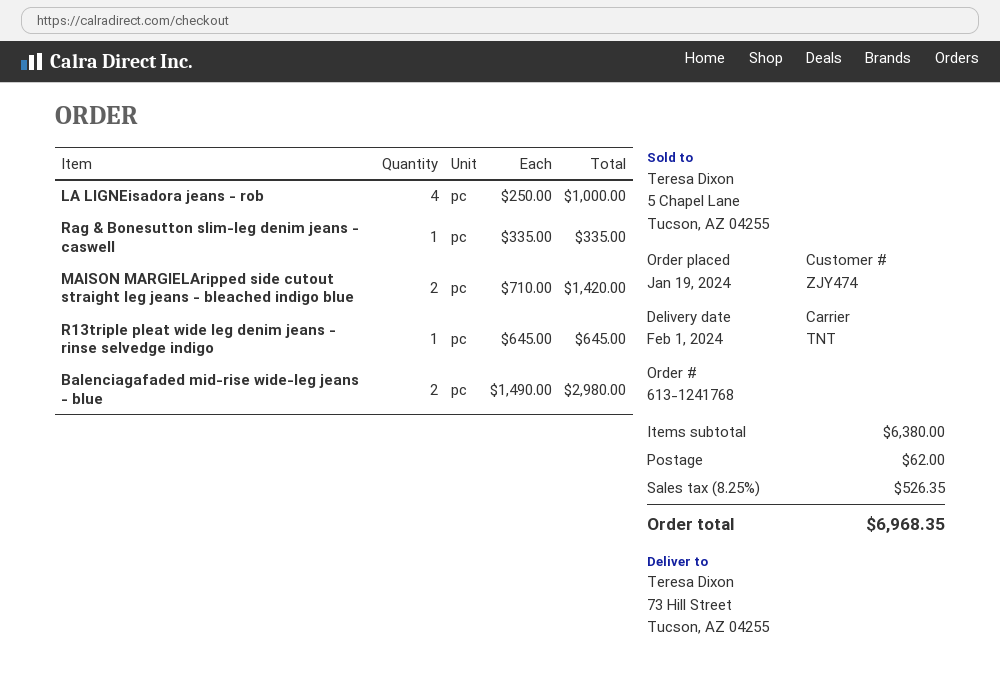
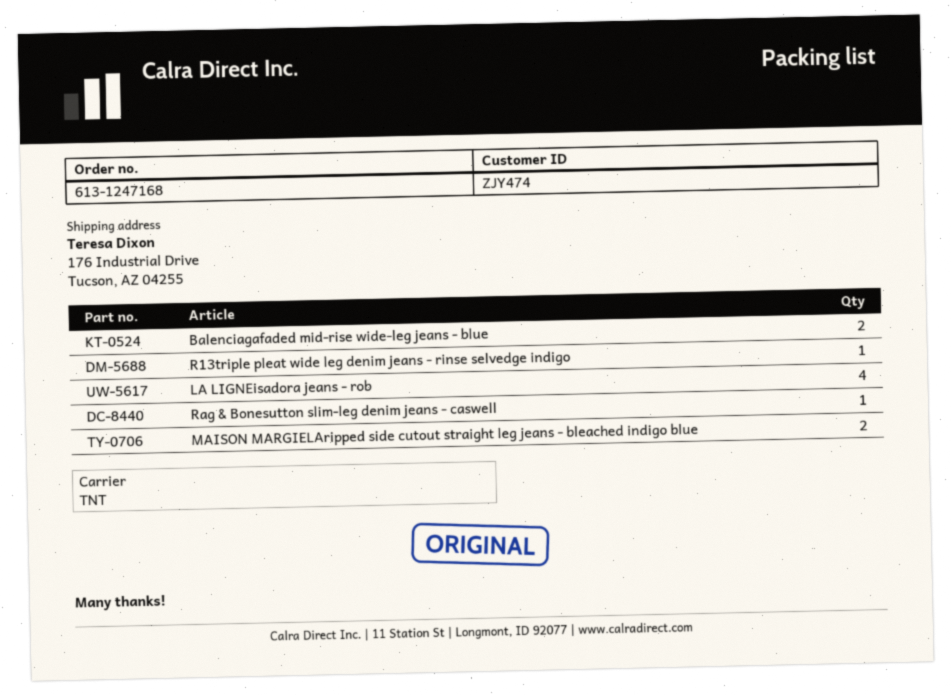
order number: 613-1241768 -> 613-1247168
ship to: 73 Hill Street, Tucson, AZ 04255 -> 176 Industrial Drive, Tucson, AZ 04255

